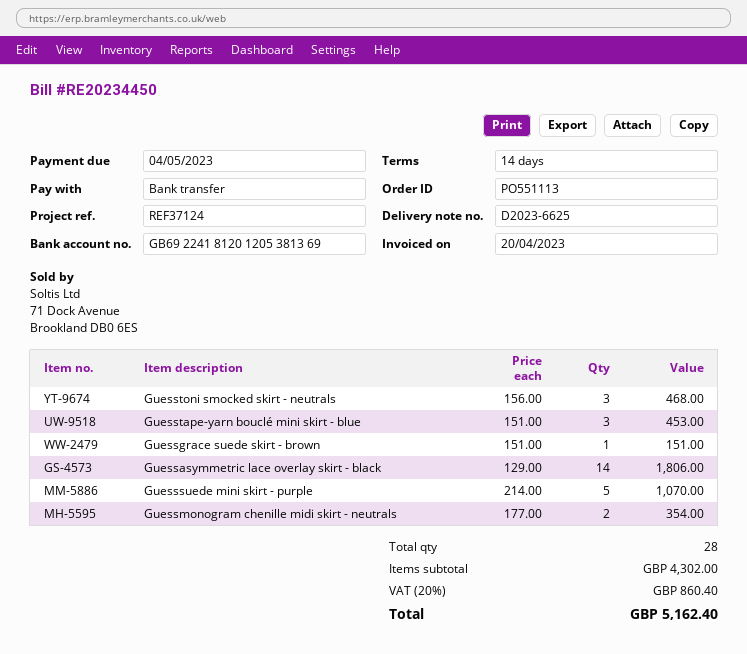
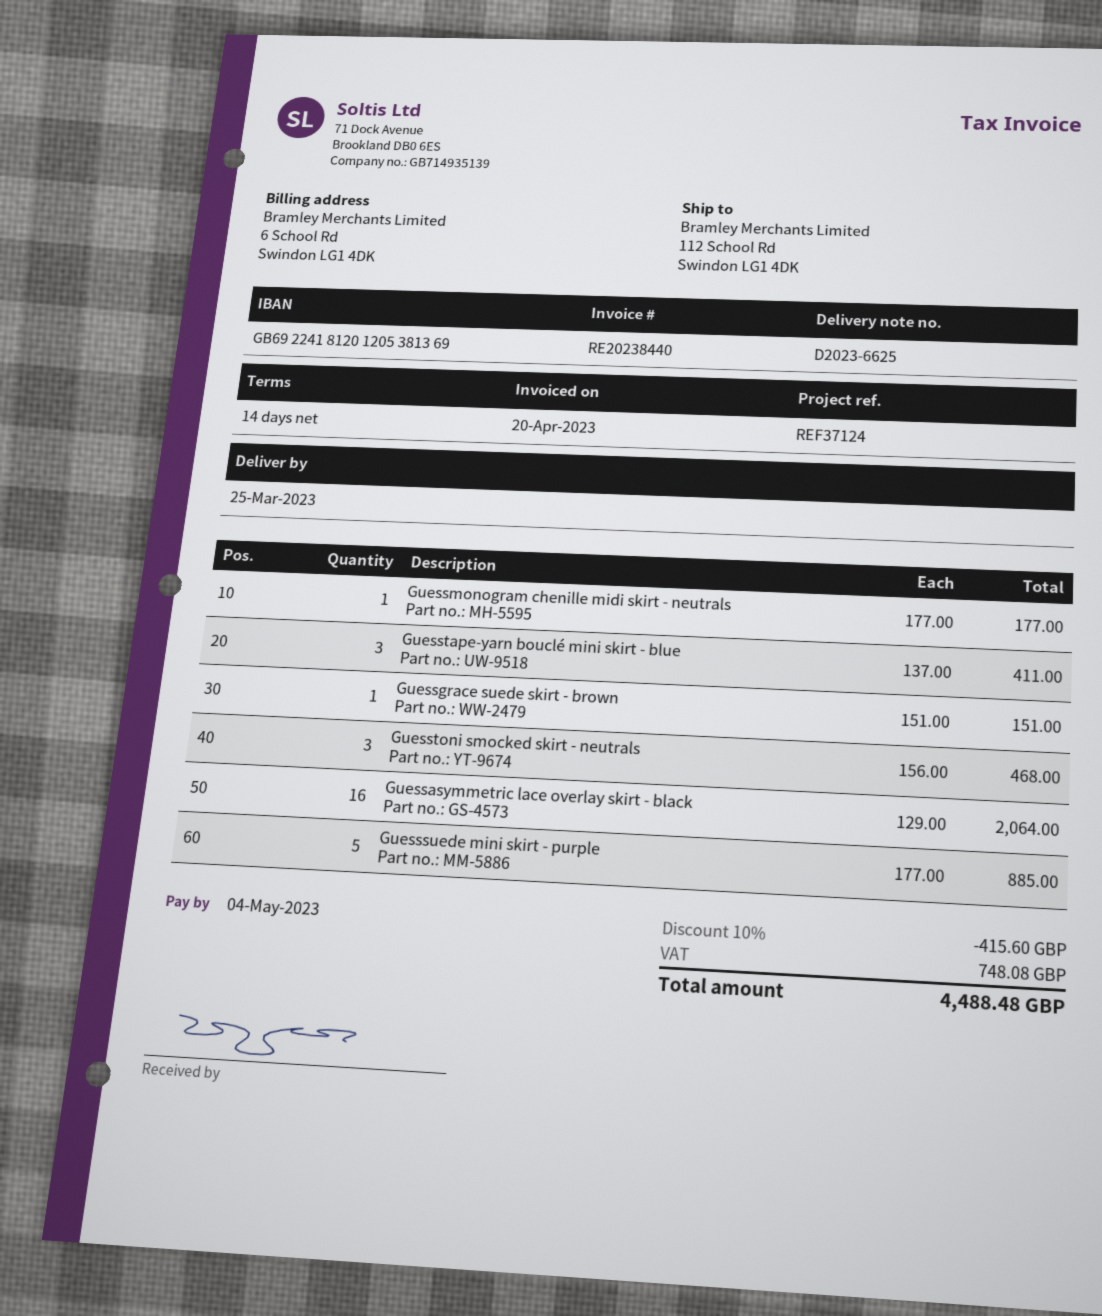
invoice number: RE20234450 -> RE20238440
Guesstape-yarn bouclé mini skirt - blue: 3 x 151.00 = 453.00 -> 3 x 137.00 = 411.00
Guessasymmetric lace overlay skirt - black: 14 x 129.00 = 1806.00 -> 16 x 129.00 = 2064.00
Guesssuede mini skirt - purple: 5 x 214.00 = 1070.00 -> 5 x 177.00 = 885.00
Guessmonogram chenille midi skirt - neutrals: 2 x 177.00 = 354.00 -> 1 x 177.00 = 177.00
discount: none -> 10% = 415.60
tax: 860.40 -> 748.08
total: 5162.40 -> 4488.48

